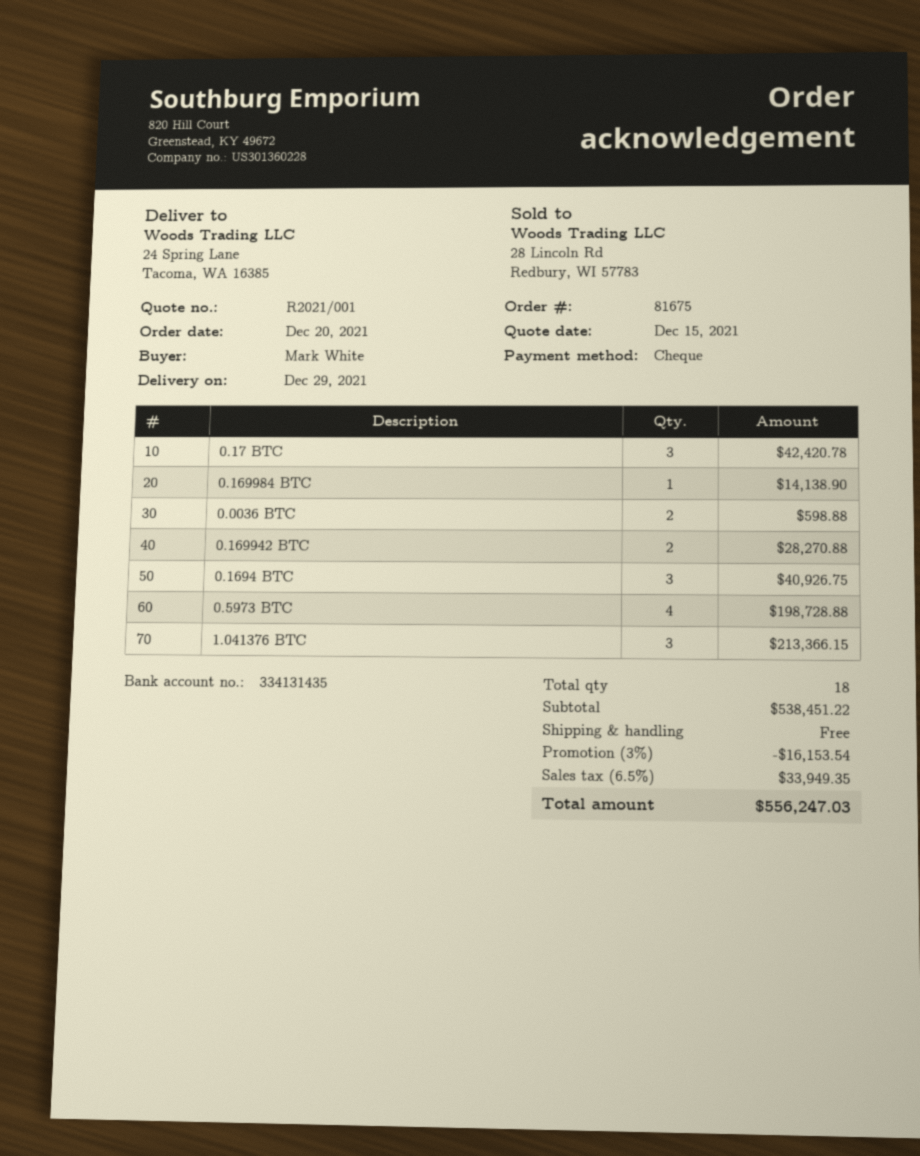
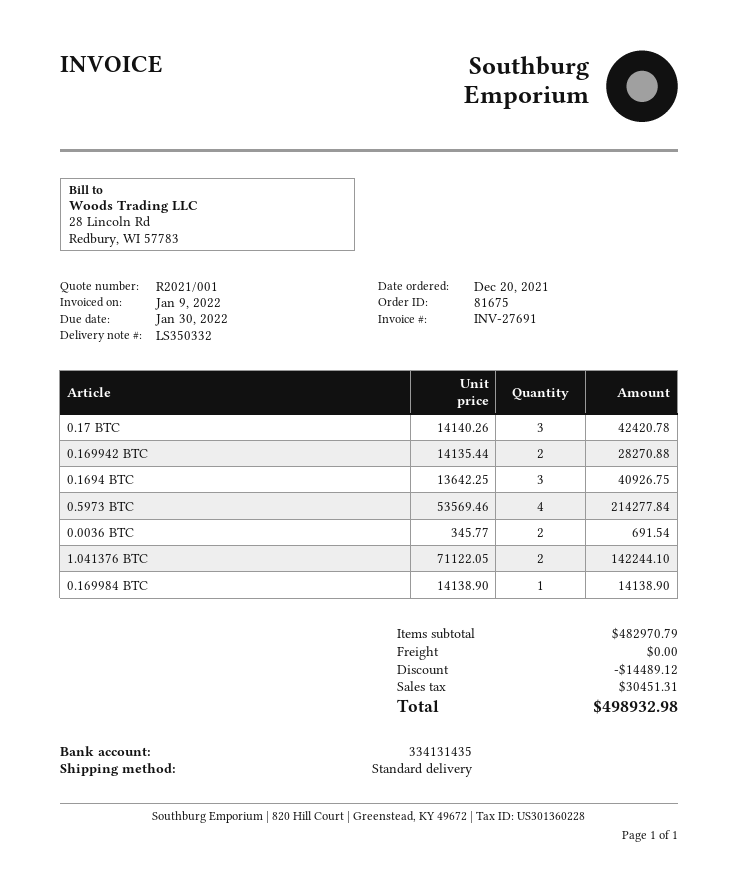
0.0036 BTC: 2 for 598.88 -> 2 for 691.54
0.5973 BTC: 4 for 198728.88 -> 4 for 214277.84
1.041376 BTC: 3 for 213366.15 -> 2 for 142244.10
subtotal: 538451.22 -> 482970.79
discount: 16153.54 -> 14489.12
tax: 33949.35 -> 30451.31
total: 556247.03 -> 498932.98

